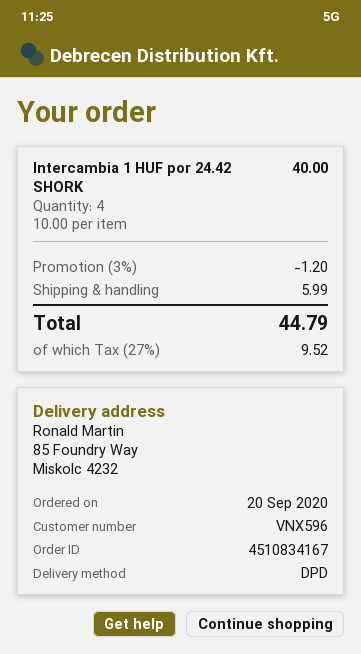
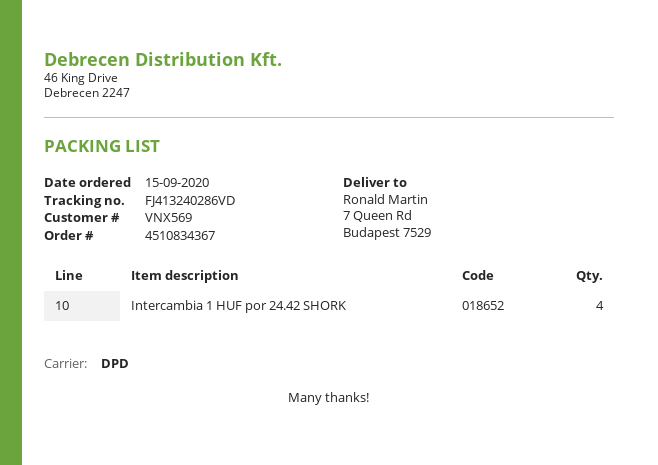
order number: 4510834167 -> 4510834367
order date: 2020-09-20 -> 2020-09-15
customer number: VNX596 -> VNX569
ship to: 85 Foundry Way, Miskolc 4232 -> 7 Queen Rd, Budapest 7529

